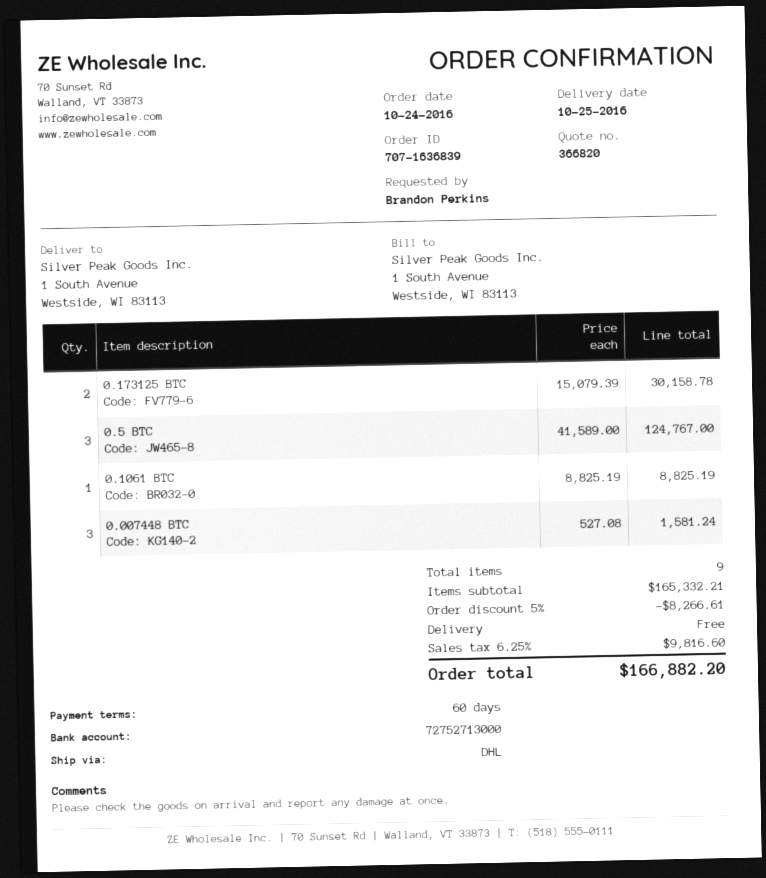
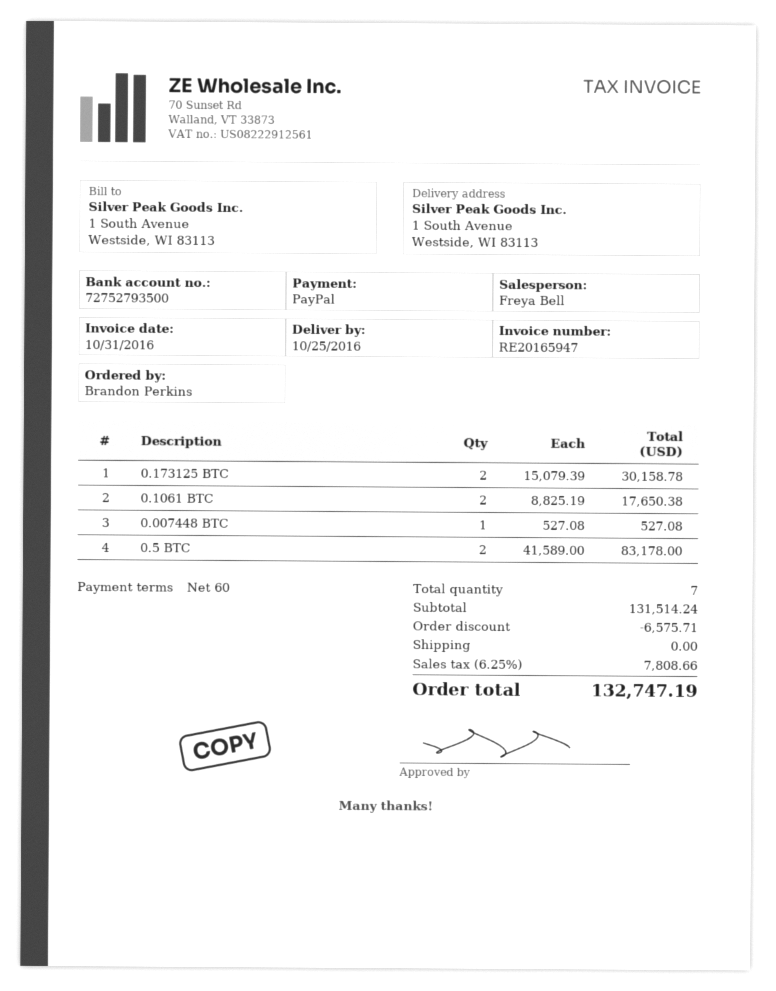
bank account: 72752713000 -> 72752793500
0.5 BTC: 3 x 41589.00 = 124767.00 -> 2 x 41589.00 = 83178.00
0.1061 BTC: 1 x 8825.19 = 8825.19 -> 2 x 8825.19 = 17650.38
0.007448 BTC: 3 x 527.08 = 1581.24 -> 1 x 527.08 = 527.08
total quantity: 9 -> 7
subtotal: 165332.21 -> 131514.24
discount: 8266.61 -> 6575.71
tax: 6.25% = 9816.60 -> 6.25% = 7808.66
total: 166882.20 -> 132747.19

